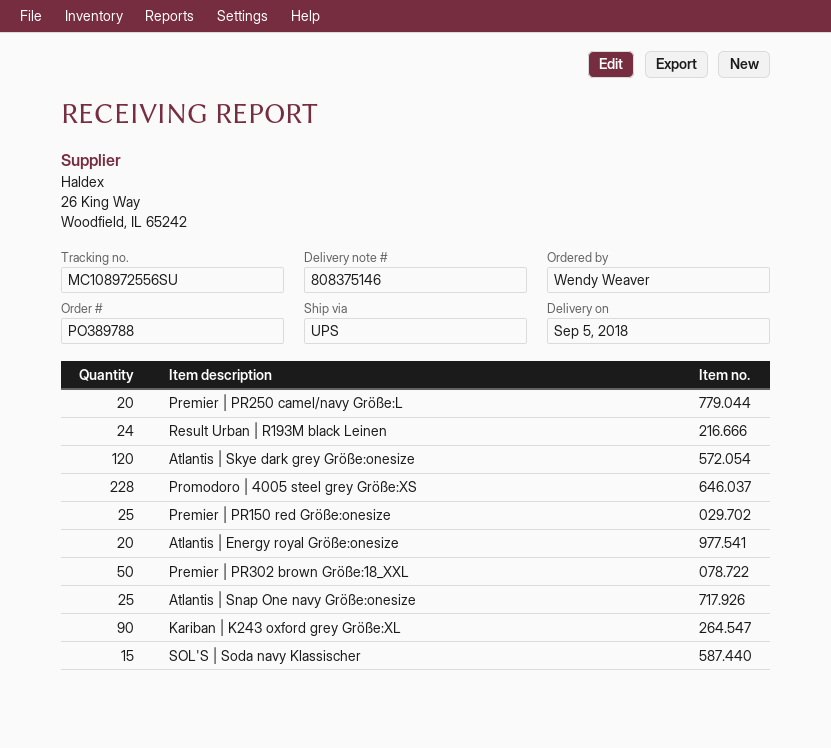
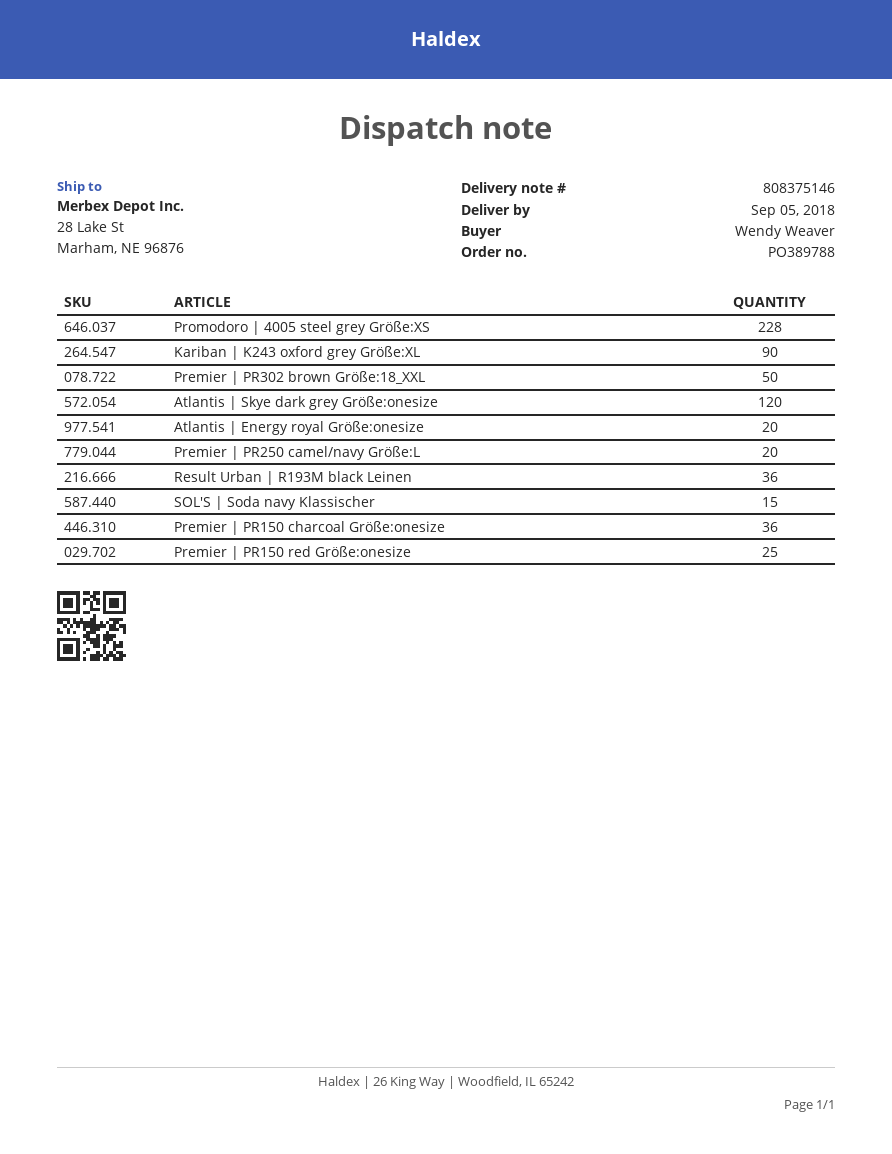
Result Urban | R193M black Leinen: 24 -> 36
Atlantis | Snap One navy Größe:onesize: 25 -> none
Premier | PR150 charcoal Größe:onesize: none -> 36

